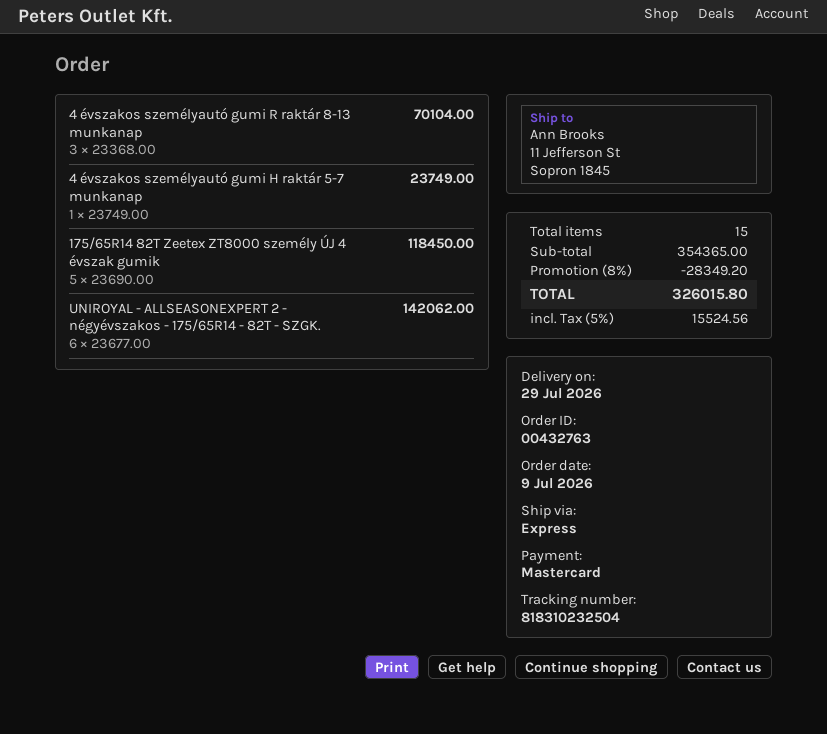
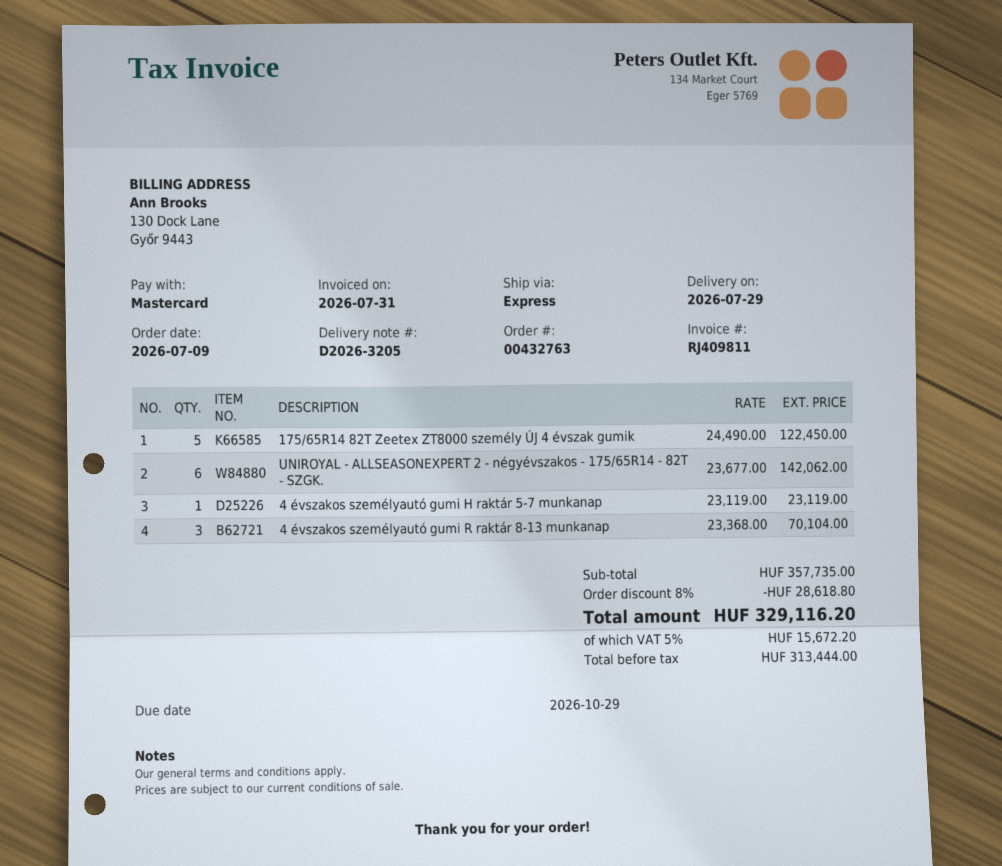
4 évszakos személyautó gumi H raktár 5-7 munkanap: 1 x 23749.00 = 23749.00 -> 1 x 23119.00 = 23119.00
175/65R14 82T Zeetex ZT8000 személy ÚJ 4 évszak gumik: 5 x 23690.00 = 118450.00 -> 5 x 24490.00 = 122450.00
subtotal: 354365.00 -> 357735.00
discount: 8% = 28349.20 -> 8% = 28618.80
tax: 5% = 15524.56 -> 5% = 15672.20
total: 326015.80 -> 329116.20

